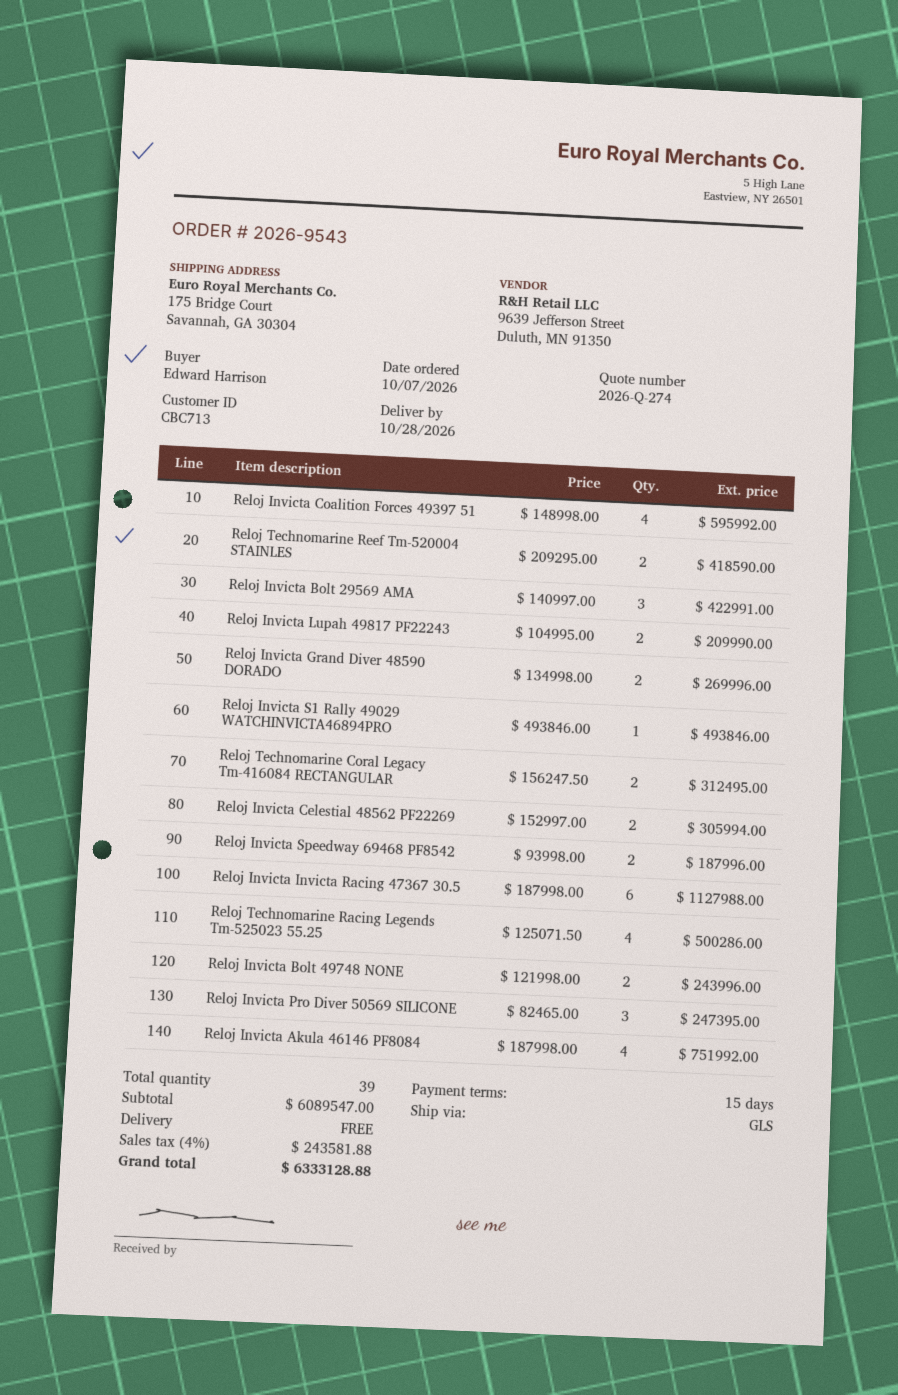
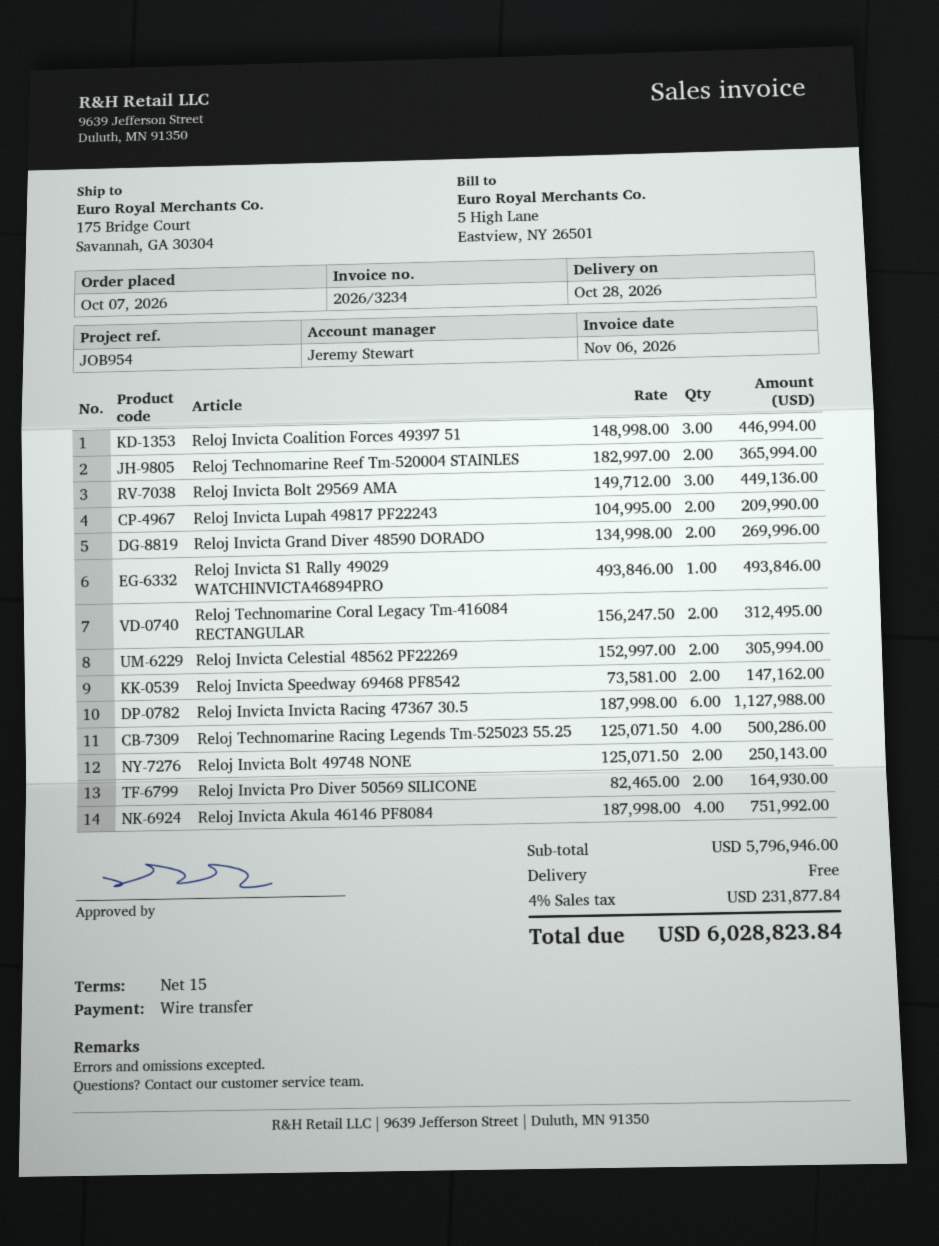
Reloj Invicta Coalition Forces 49397 51: 4 x 148998.00 = 595992.00 -> 3 x 148998.00 = 446994.00
Reloj Technomarine Reef Tm-520004 STAINLES: 2 x 209295.00 = 418590.00 -> 2 x 182997.00 = 365994.00
Reloj Invicta Bolt 29569 AMA: 3 x 140997.00 = 422991.00 -> 3 x 149712.00 = 449136.00
Reloj Invicta Speedway 69468 PF8542: 2 x 93998.00 = 187996.00 -> 2 x 73581.00 = 147162.00
Reloj Invicta Bolt 49748 NONE: 2 x 121998.00 = 243996.00 -> 2 x 125071.50 = 250143.00
Reloj Invicta Pro Diver 50569 SILICONE: 3 x 82465.00 = 247395.00 -> 2 x 82465.00 = 164930.00
subtotal: 6089547.00 -> 5796946.00
tax: 4% = 243581.88 -> 4% = 231877.84
total: 6333128.88 -> 6028823.84

